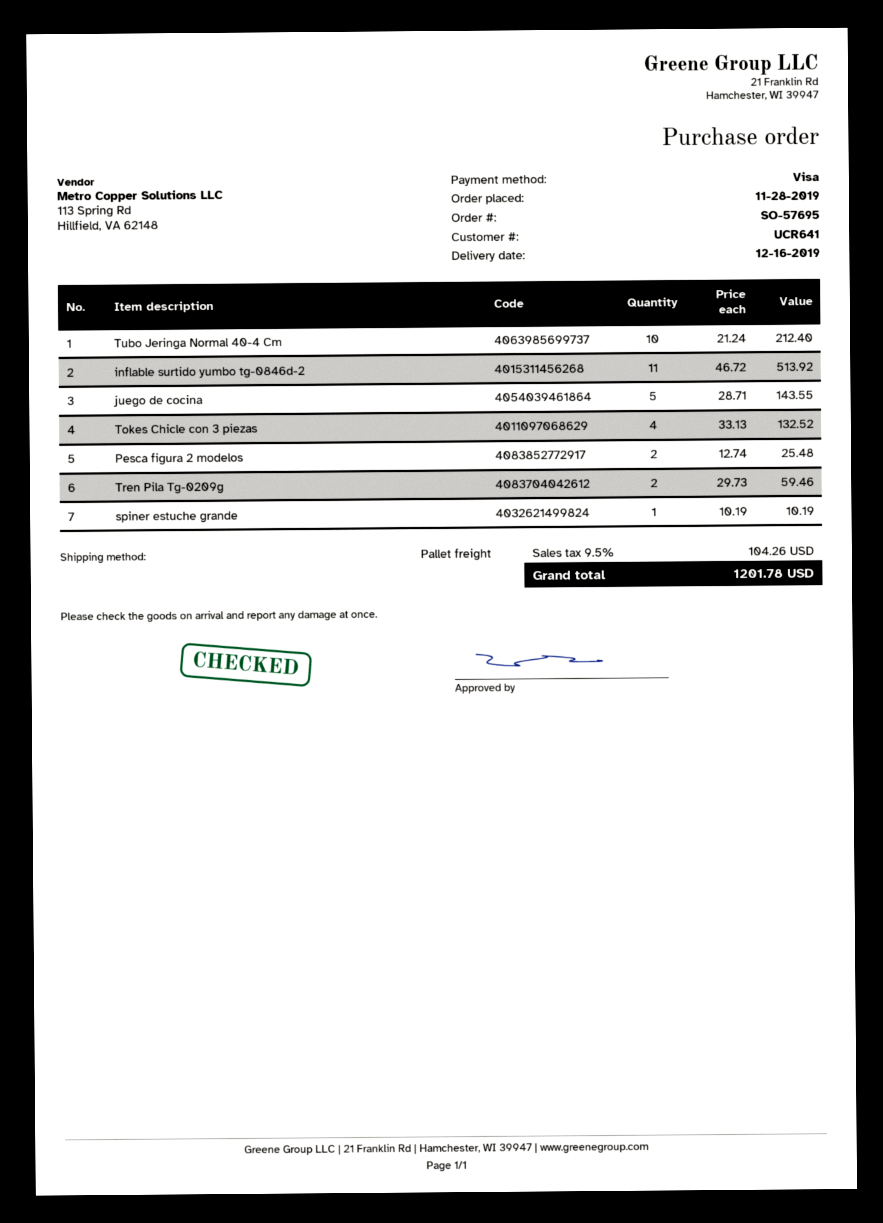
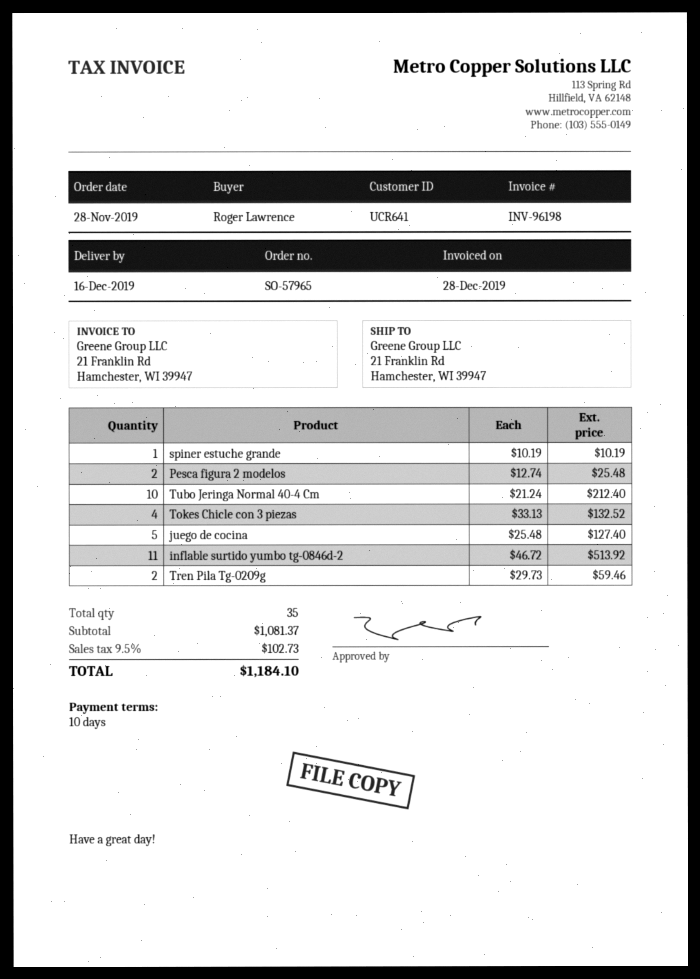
order number: SO-57695 -> SO-57965
juego de cocina: 5 x 28.71 = 143.55 -> 5 x 25.48 = 127.40
tax: 9.5% = 104.26 -> 9.5% = 102.73
total: 1201.78 -> 1184.10

